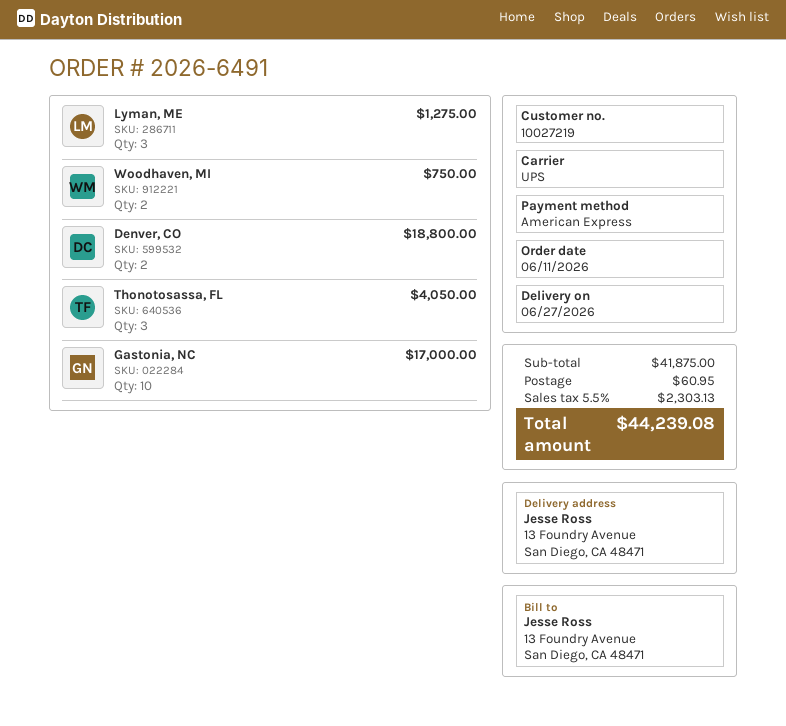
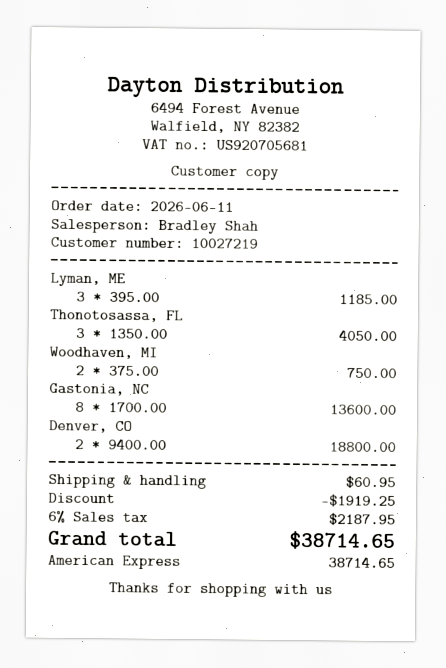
Lyman, ME: 3 for 1275.00 -> 3 for 1185.00
Gastonia, NC: 10 for 17000.00 -> 8 for 13600.00
discount: none -> 1919.25
tax: 5.5% = 2303.13 -> 6% = 2187.95
total: 44239.08 -> 38714.65

